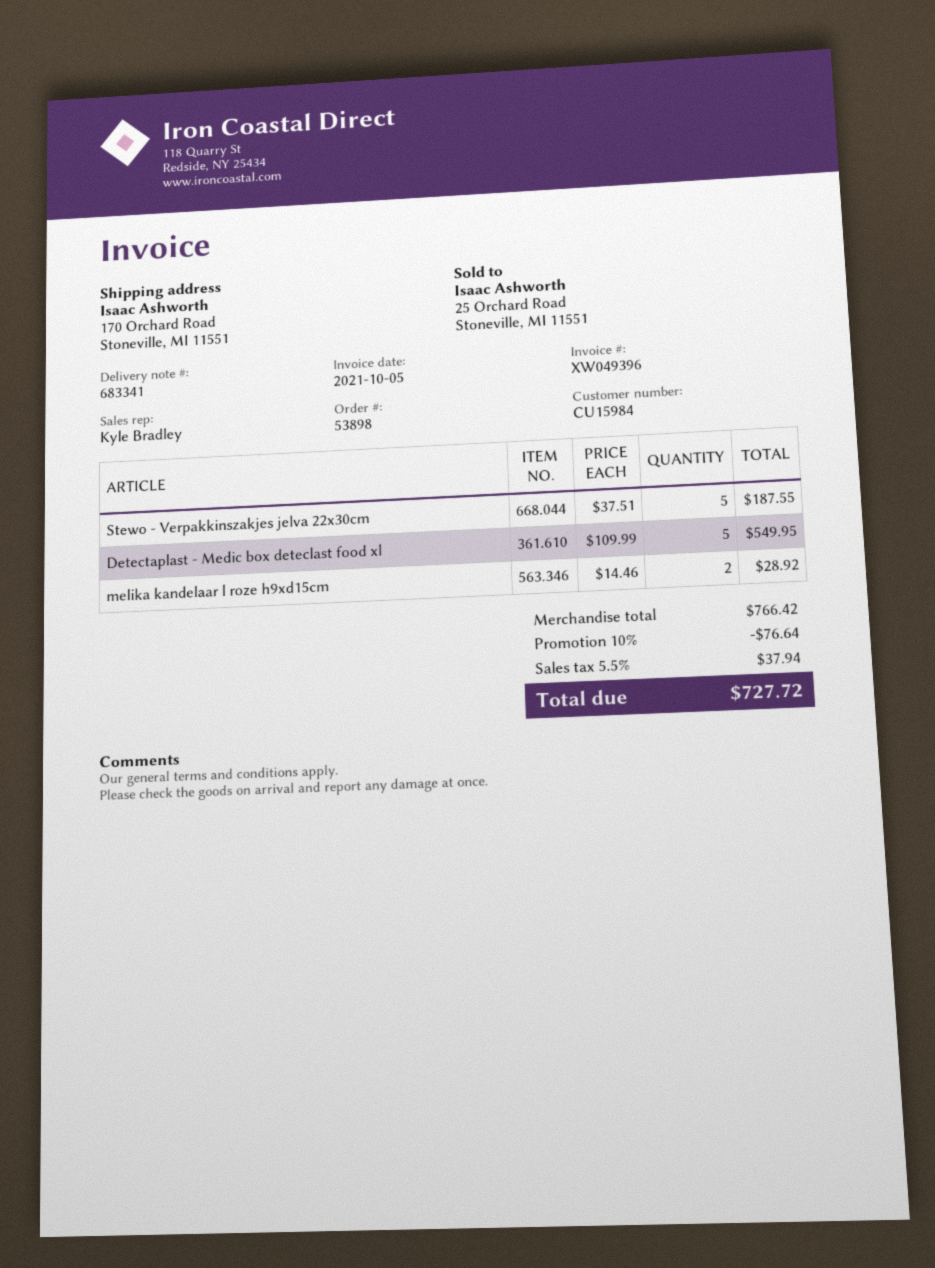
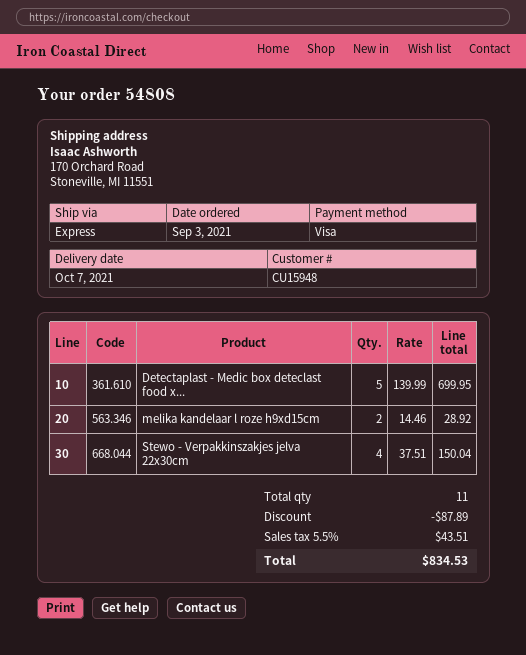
order number: 53898 -> 54808
customer number: CU15984 -> CU15948
Stewo - Verpakkinszakjes jelva 22x30cm: 5 x 37.51 = 187.55 -> 4 x 37.51 = 150.04
Detectaplast - Medic box deteclast food xl: 5 x 109.99 = 549.95 -> 5 x 139.99 = 699.95
discount: 76.64 -> 87.89
tax: 5.5% = 37.94 -> 5.5% = 43.51
total: 727.72 -> 834.53

